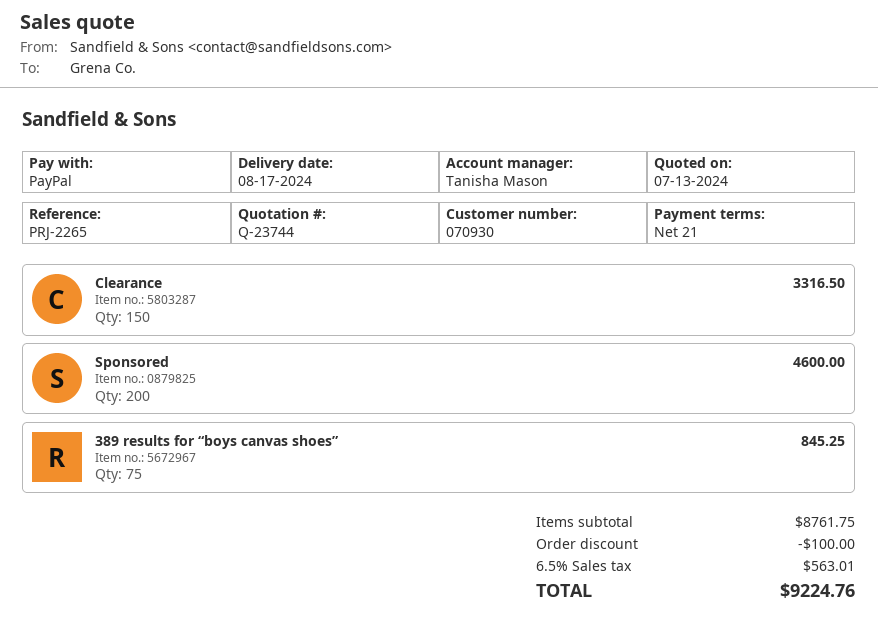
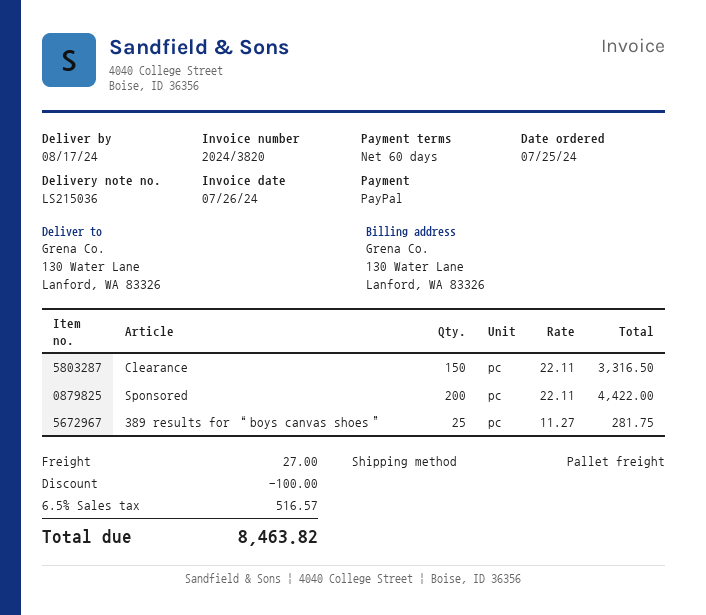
payment terms: 21 days -> 60 days
Sponsored: 200 for 4600.00 -> 200 for 4422.00
389 results for “boys canvas shoes”: 75 for 845.25 -> 25 for 281.75
shipping: none -> 27.00
tax: 6.5% = 563.01 -> 6.5% = 516.57
total: 9224.76 -> 8463.82

